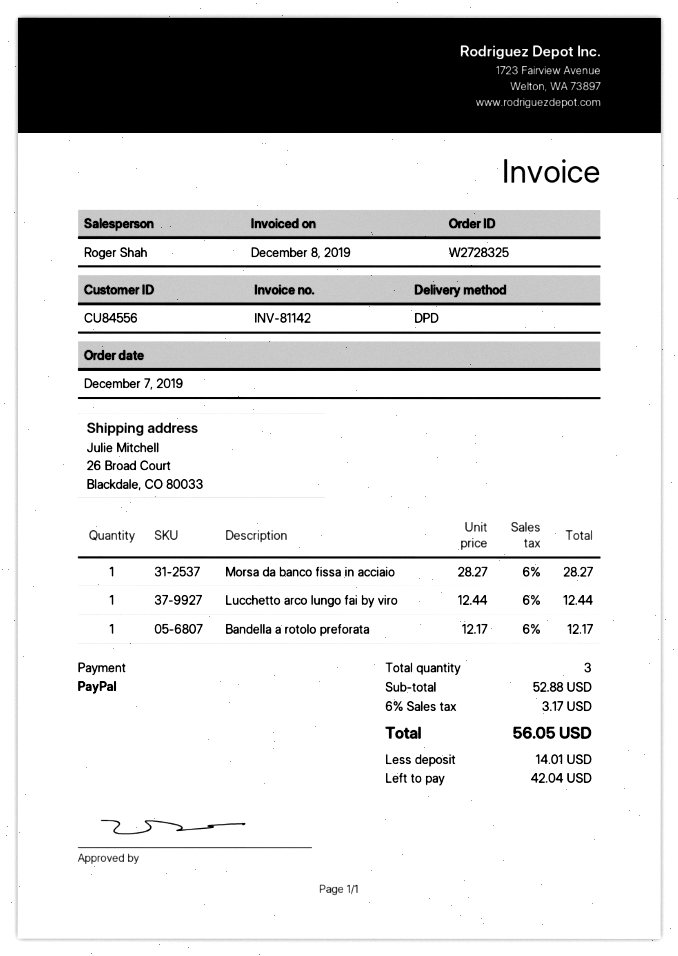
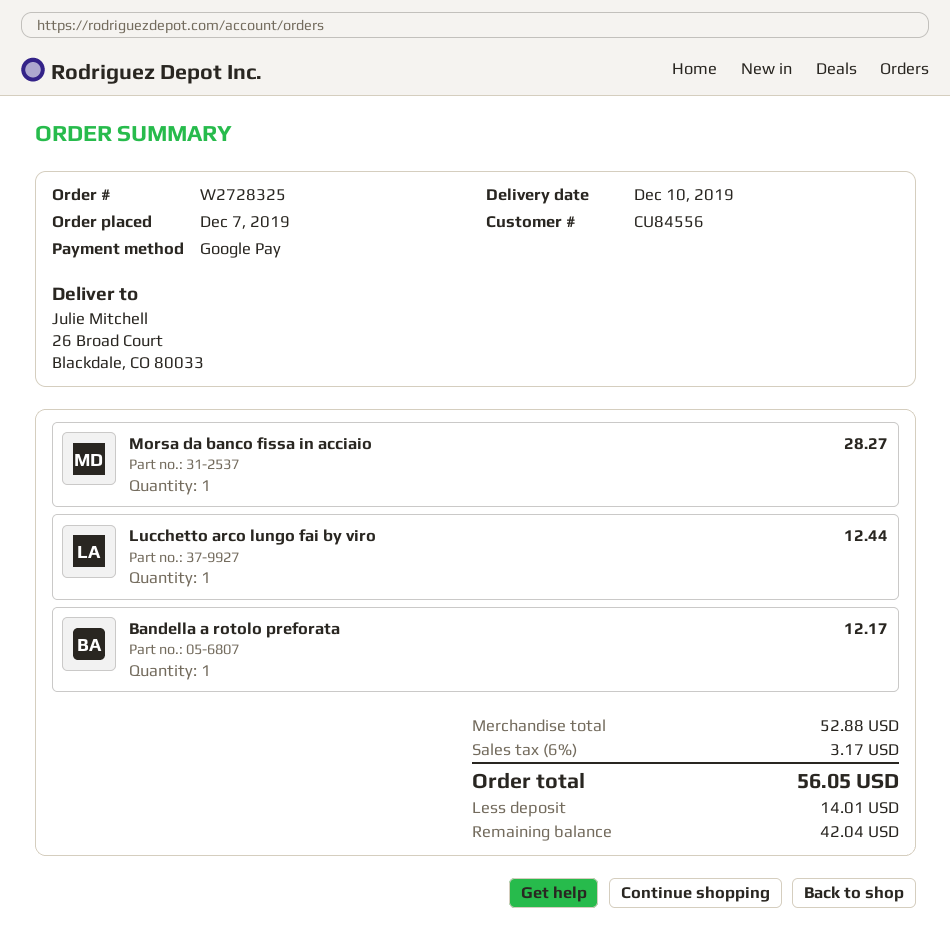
payment method: PayPal -> Google Pay

